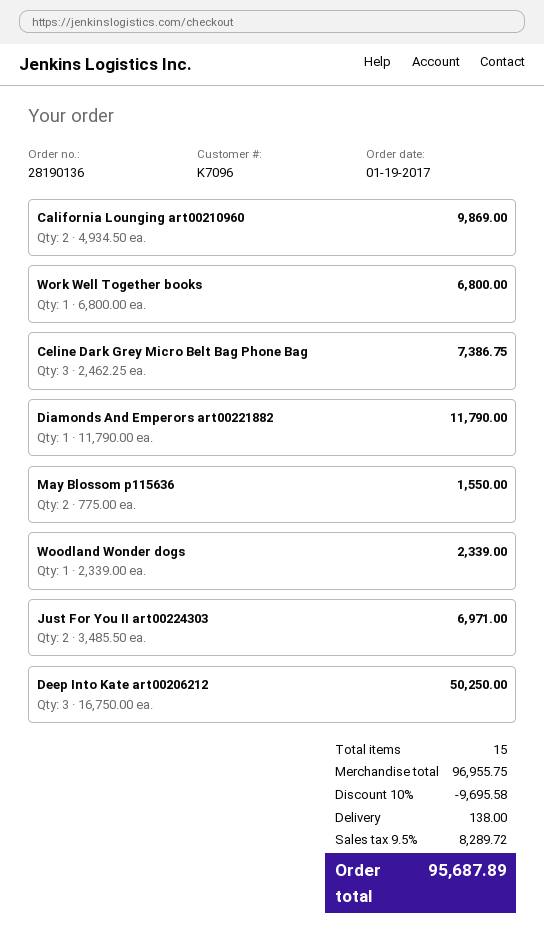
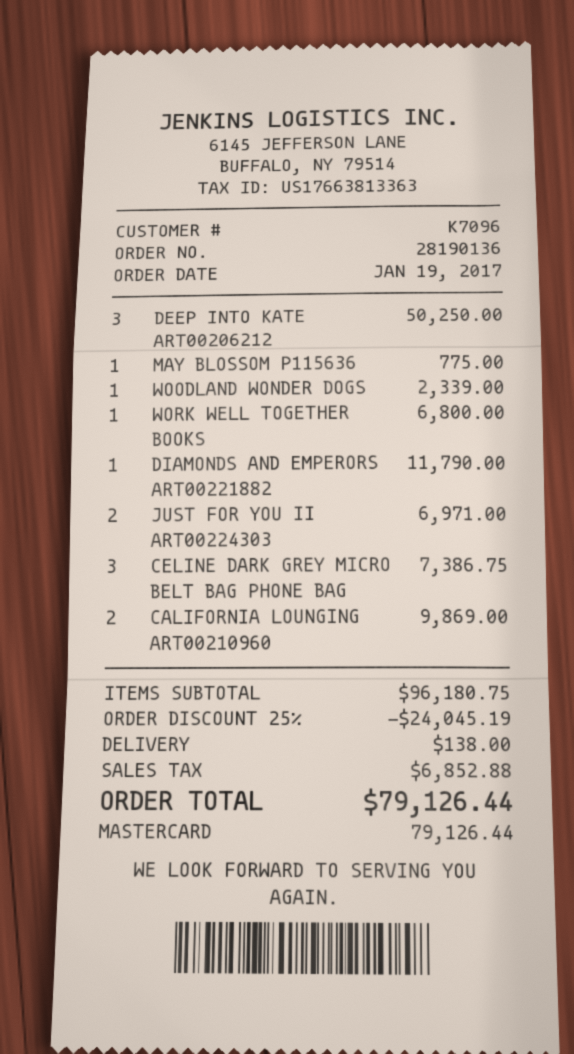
May Blossom p115636: 2 for 1550.00 -> 1 for 775.00
subtotal: 96955.75 -> 96180.75
discount: 10% = 9695.58 -> 25% = 24045.19
tax: 8289.72 -> 6852.88
total: 95687.89 -> 79126.44

